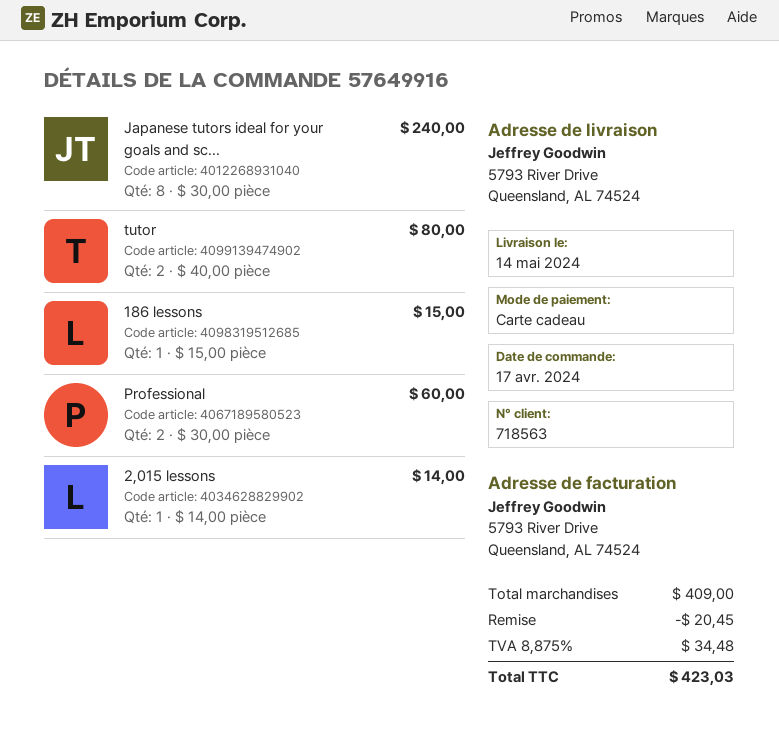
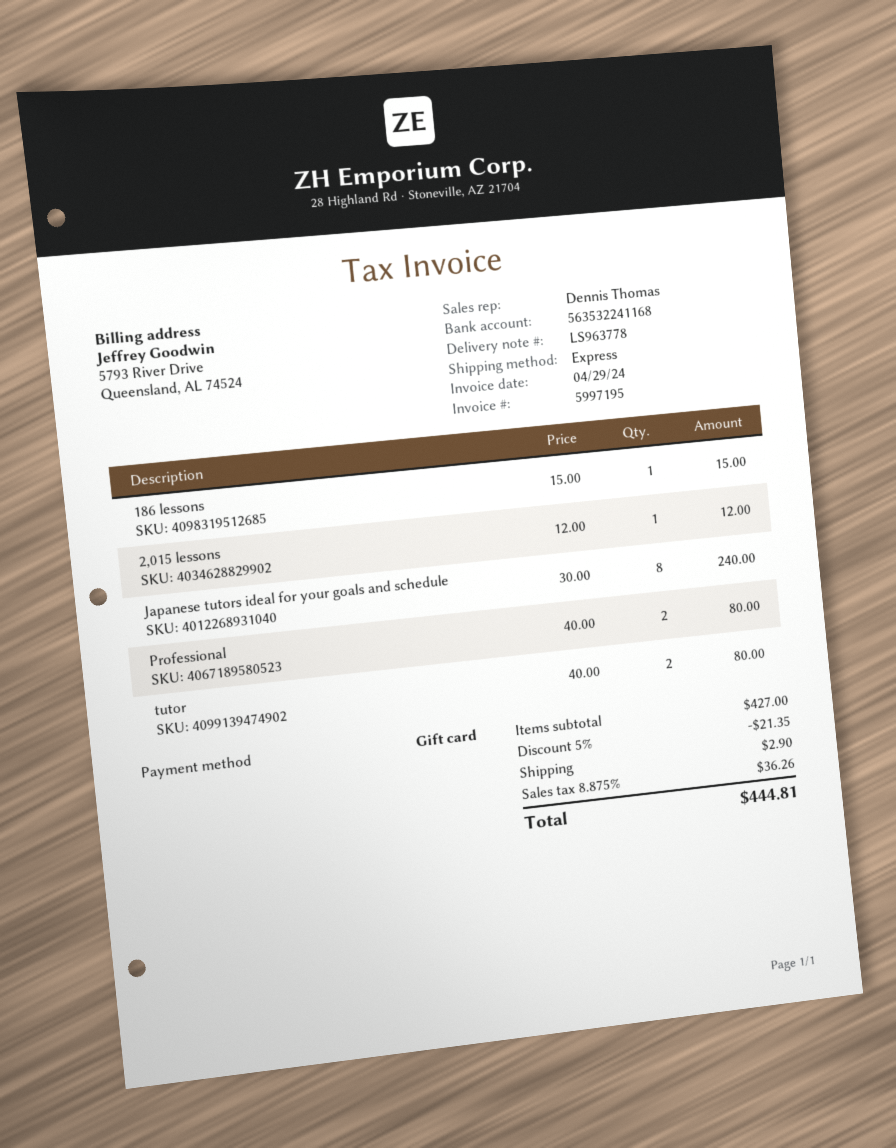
Professional: 2 x 30.00 = 60.00 -> 2 x 40.00 = 80.00
2,015 lessons: 1 x 14.00 = 14.00 -> 1 x 12.00 = 12.00
subtotal: 409.00 -> 427.00
discount: 20.45 -> 21.35
shipping: none -> 2.90
tax: 8.875% = 34.48 -> 8.875% = 36.26
total: 423.03 -> 444.81

